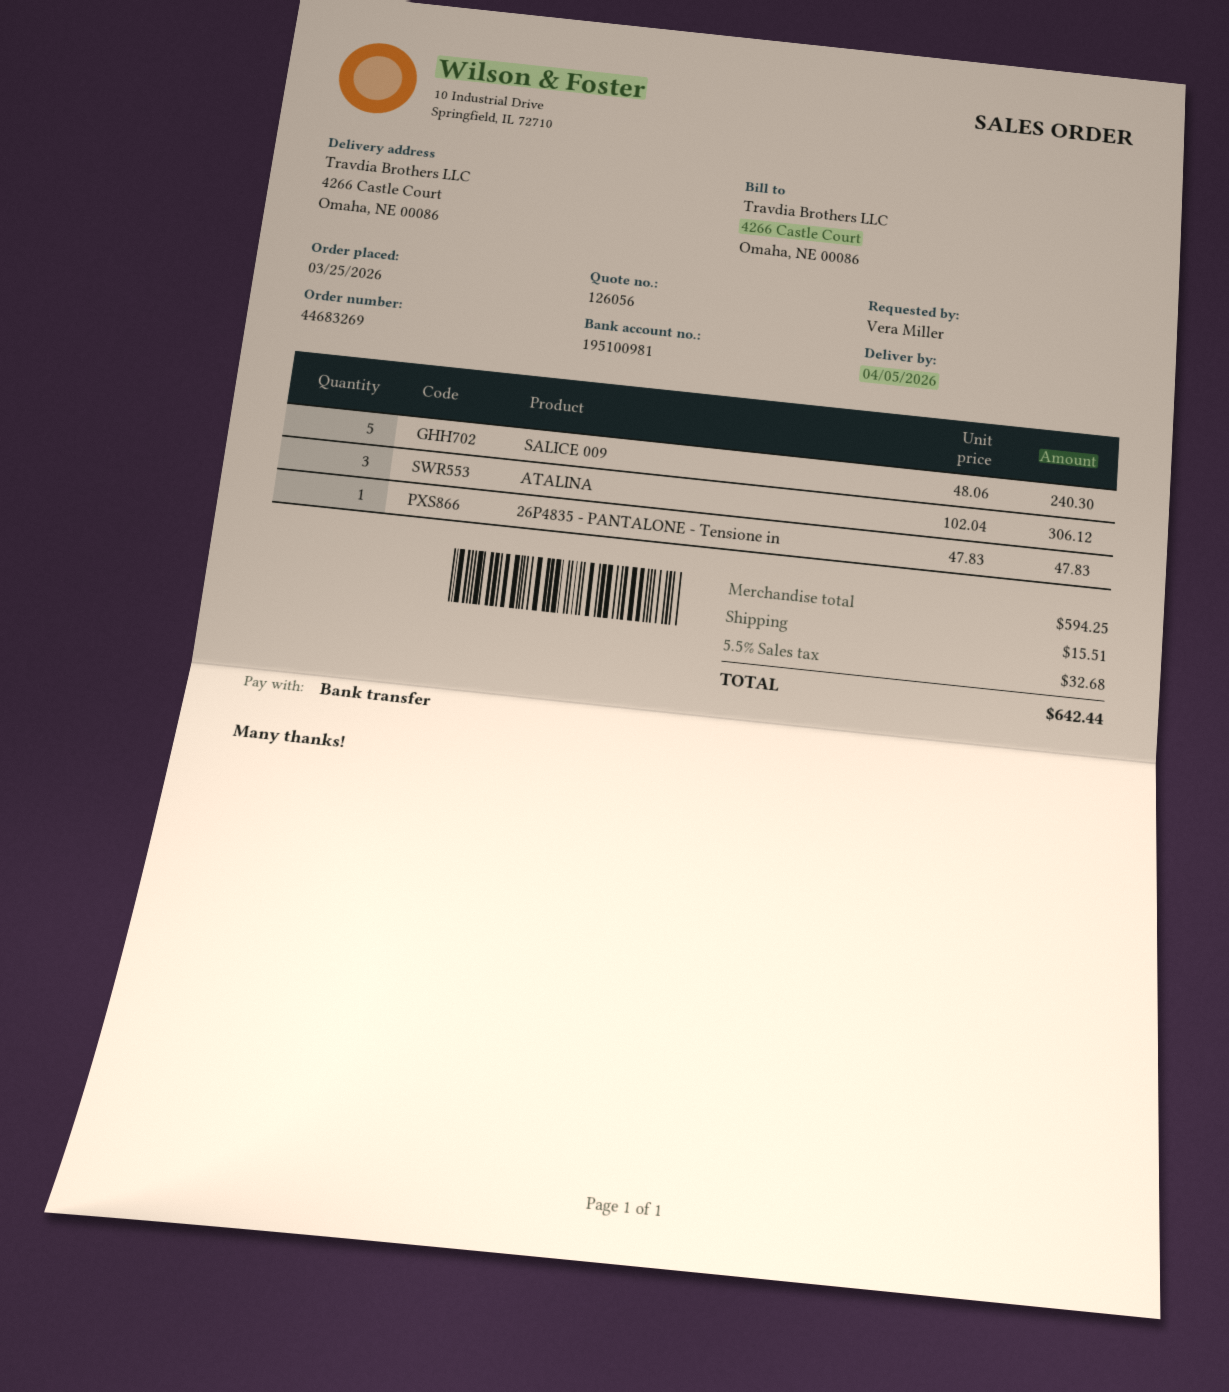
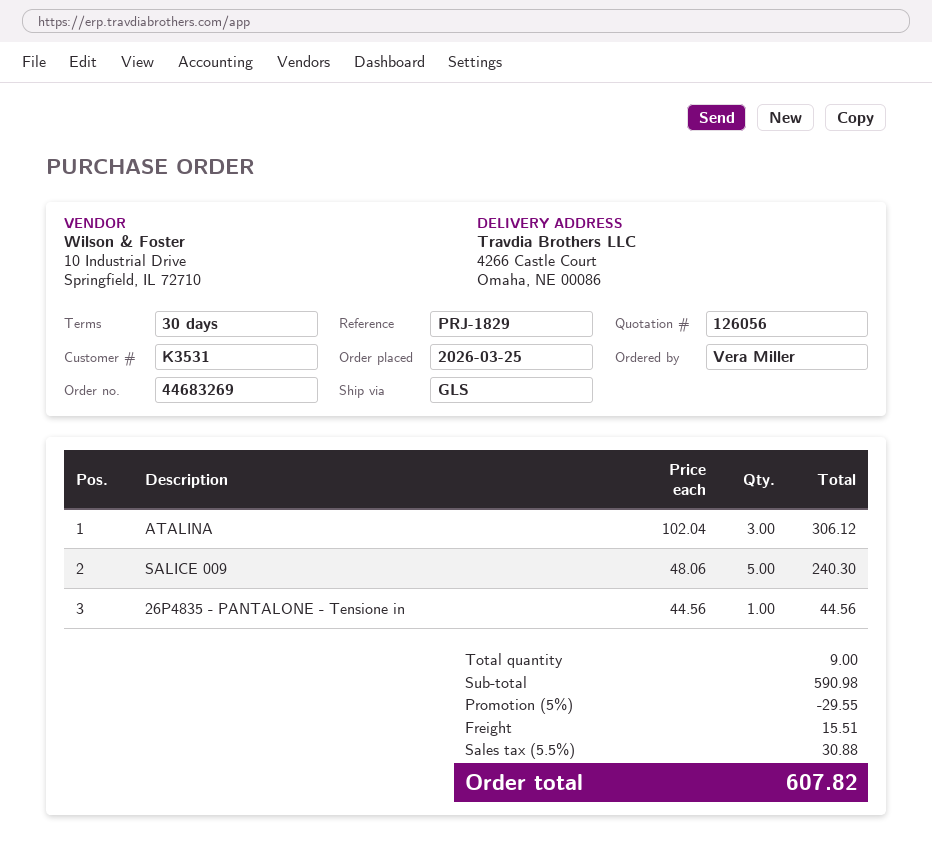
26P4835 - PANTALONE - Tensione in: 1 x 47.83 = 47.83 -> 1 x 44.56 = 44.56
subtotal: 594.25 -> 590.98
discount: none -> 5% = 29.55
tax: 5.5% = 32.68 -> 5.5% = 30.88
total: 642.44 -> 607.82

